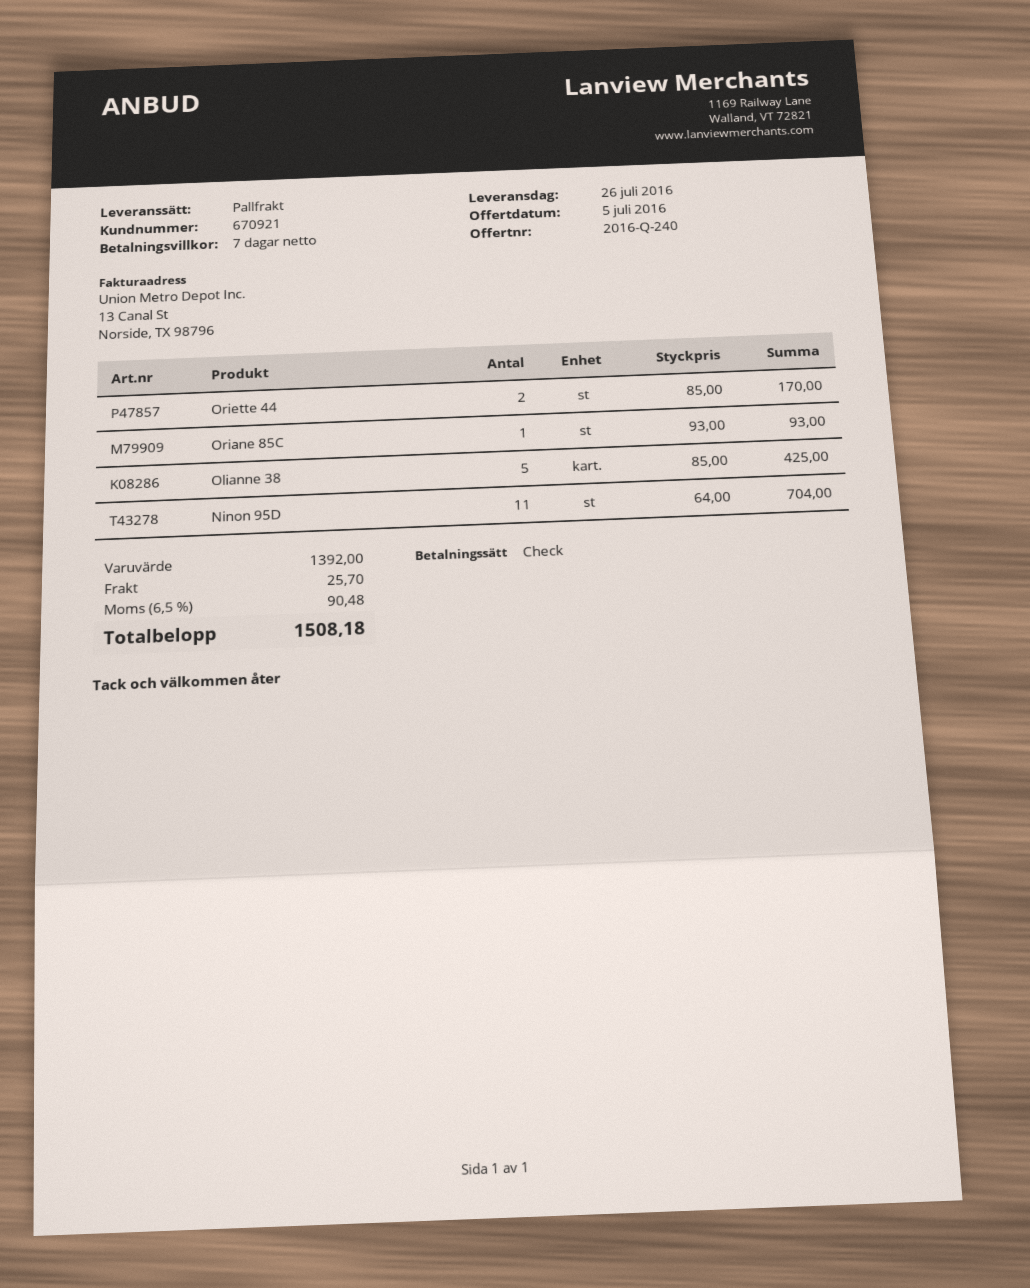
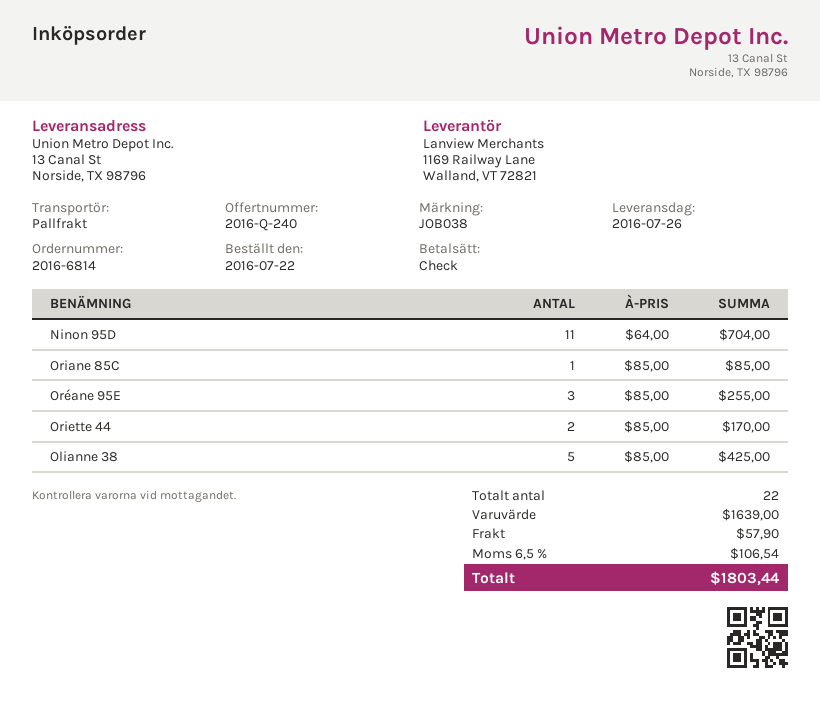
Oriane 85C: 1 x 93.00 = 93.00 -> 1 x 85.00 = 85.00
Oréane 95E: none -> 3 x 85.00 = 255.00
subtotal: 1392.00 -> 1639.00
shipping: 25.70 -> 57.90
tax: 6.5% = 90.48 -> 6.5% = 106.54
total: 1508.18 -> 1803.44

